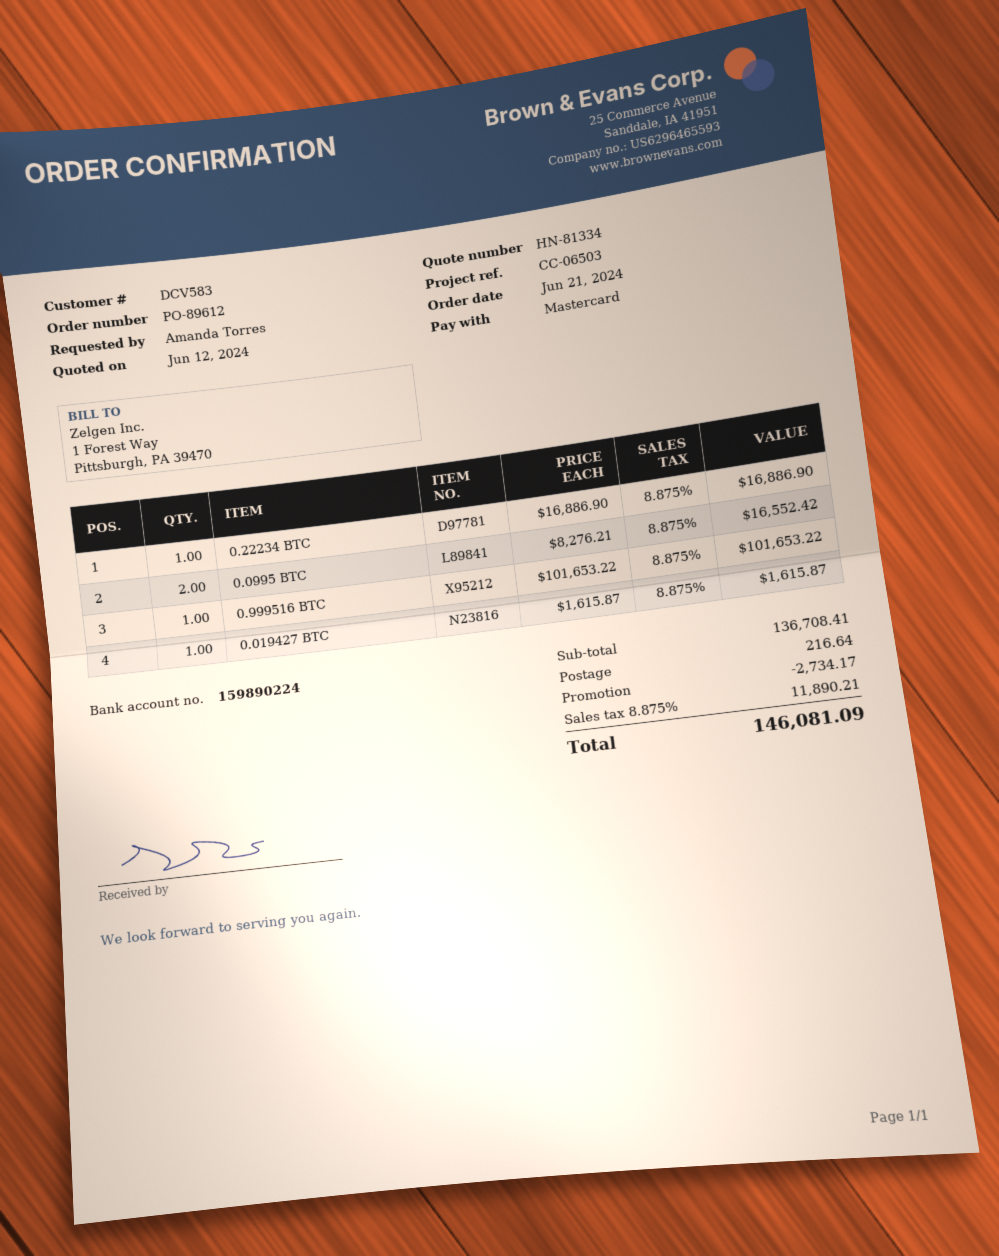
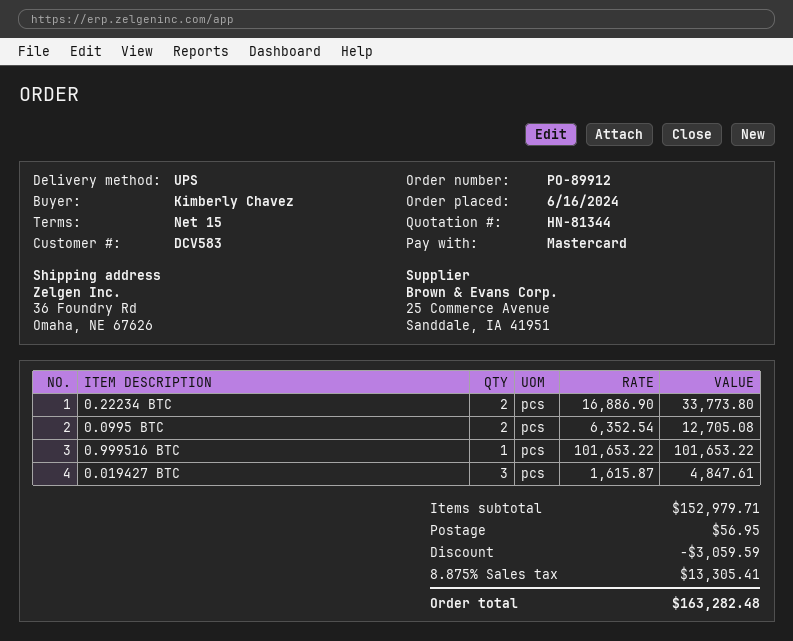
quote number: HN-81334 -> HN-81344
order number: PO-89612 -> PO-89912
order date: 2024-06-21 -> 2024-06-16
ordered by: Amanda Torres -> Kimberly Chavez
0.22234 BTC: 1 x 16886.90 = 16886.90 -> 2 x 16886.90 = 33773.80
0.0995 BTC: 2 x 8276.21 = 16552.42 -> 2 x 6352.54 = 12705.08
0.019427 BTC: 1 x 1615.87 = 1615.87 -> 3 x 1615.87 = 4847.61
subtotal: 136708.41 -> 152979.71
discount: 2734.17 -> 3059.59
shipping: 216.64 -> 56.95
tax: 8.875% = 11890.21 -> 8.875% = 13305.41
total: 146081.09 -> 163282.48

